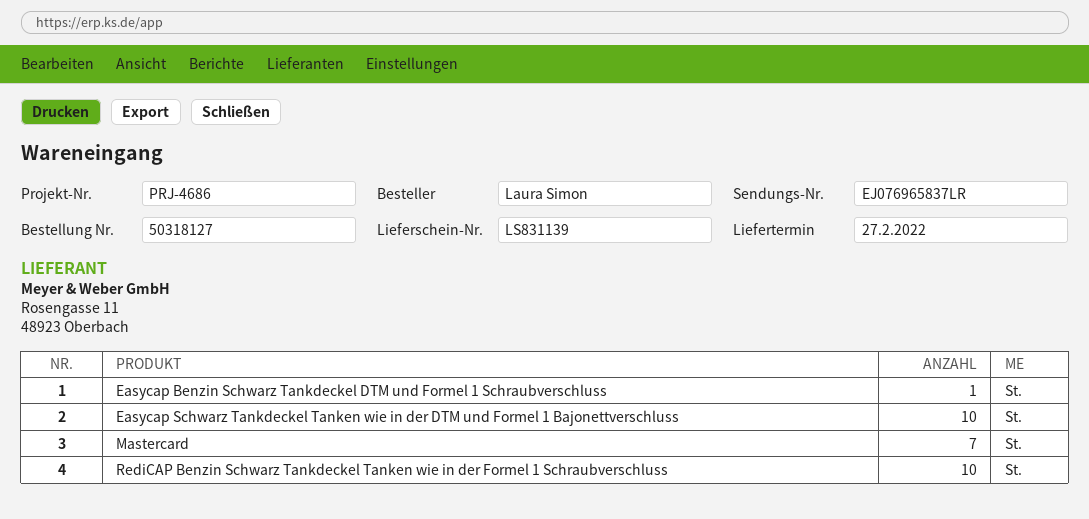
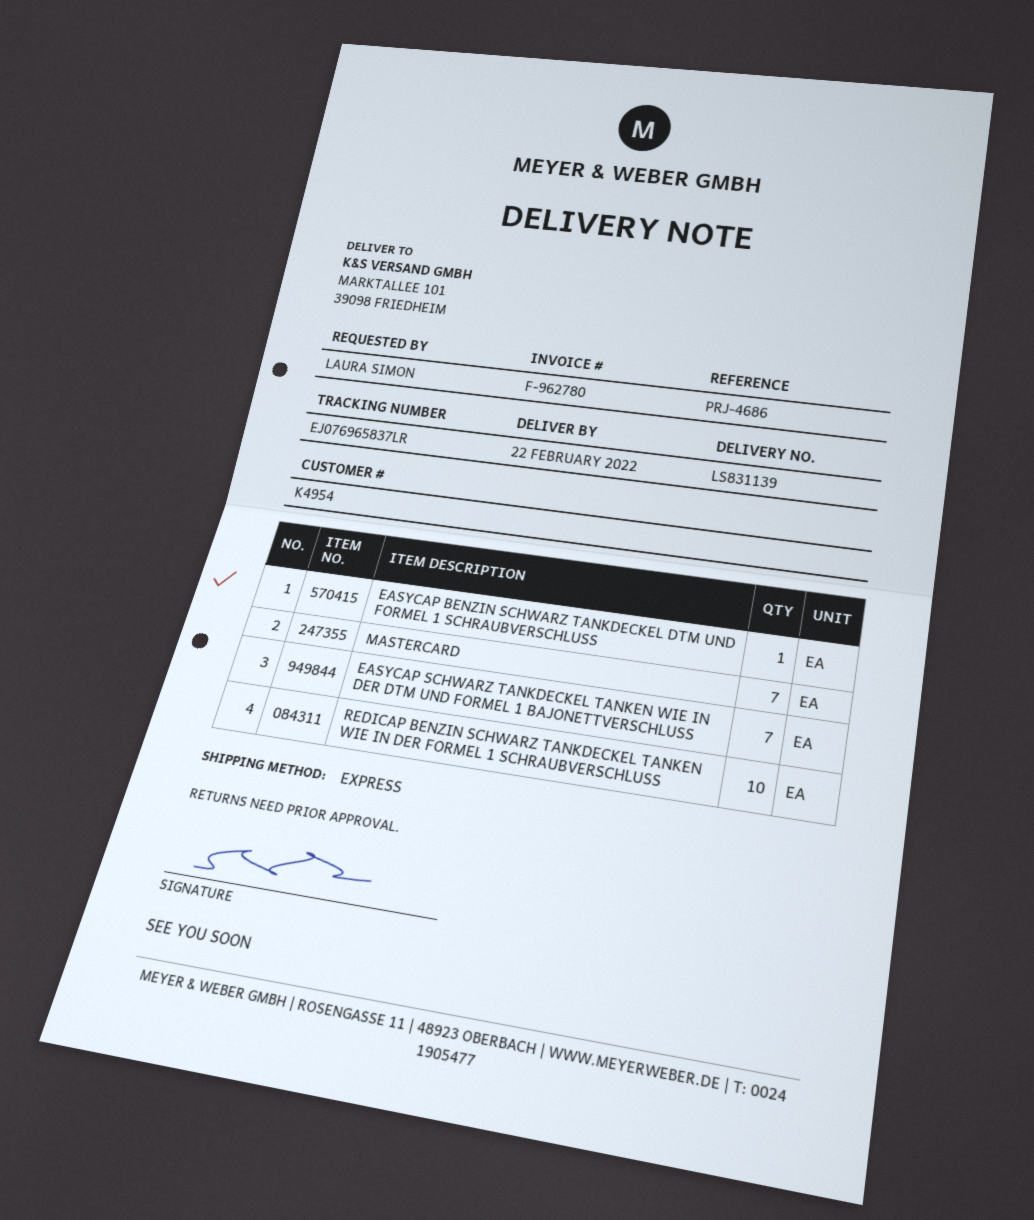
delivery date: 2022-02-27 -> 2022-02-22
Easycap Schwarz Tankdeckel Tanken wie in der DTM und Formel 1 Bajonettverschluss: 10 -> 7

